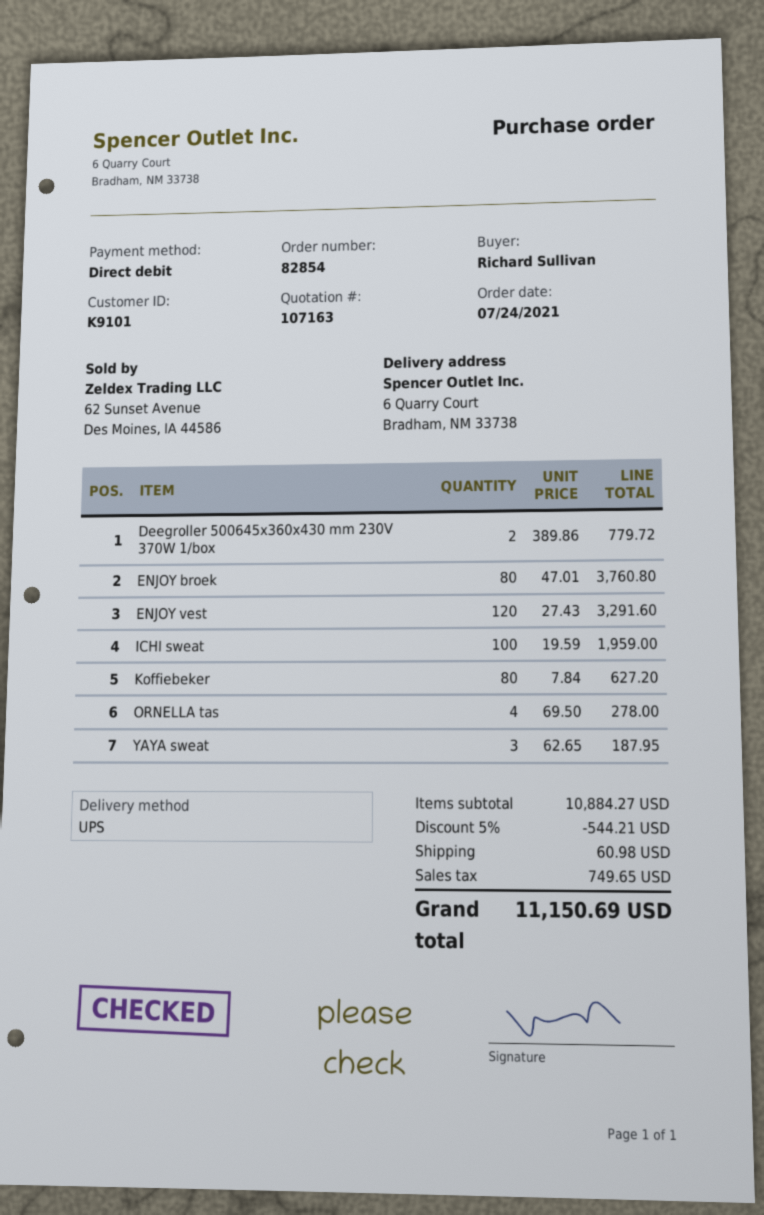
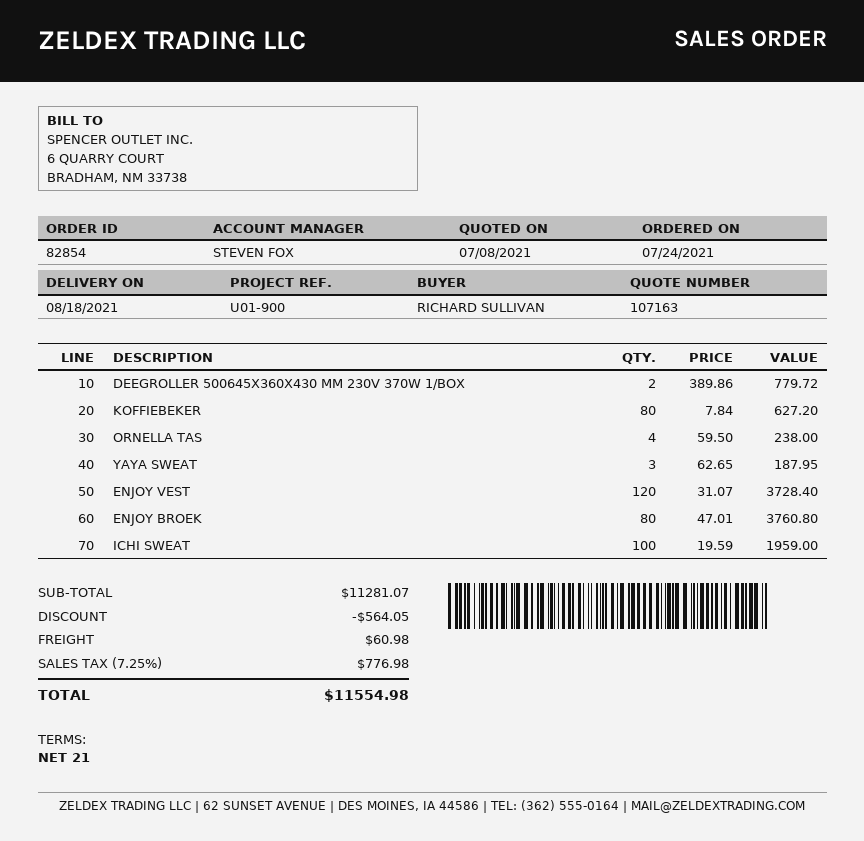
ENJOY vest: 120 x 27.43 = 3291.60 -> 120 x 31.07 = 3728.40
ORNELLA tas: 4 x 69.50 = 278.00 -> 4 x 59.50 = 238.00
subtotal: 10884.27 -> 11281.07
discount: 544.21 -> 564.05
tax: 749.65 -> 776.98
total: 11150.69 -> 11554.98

